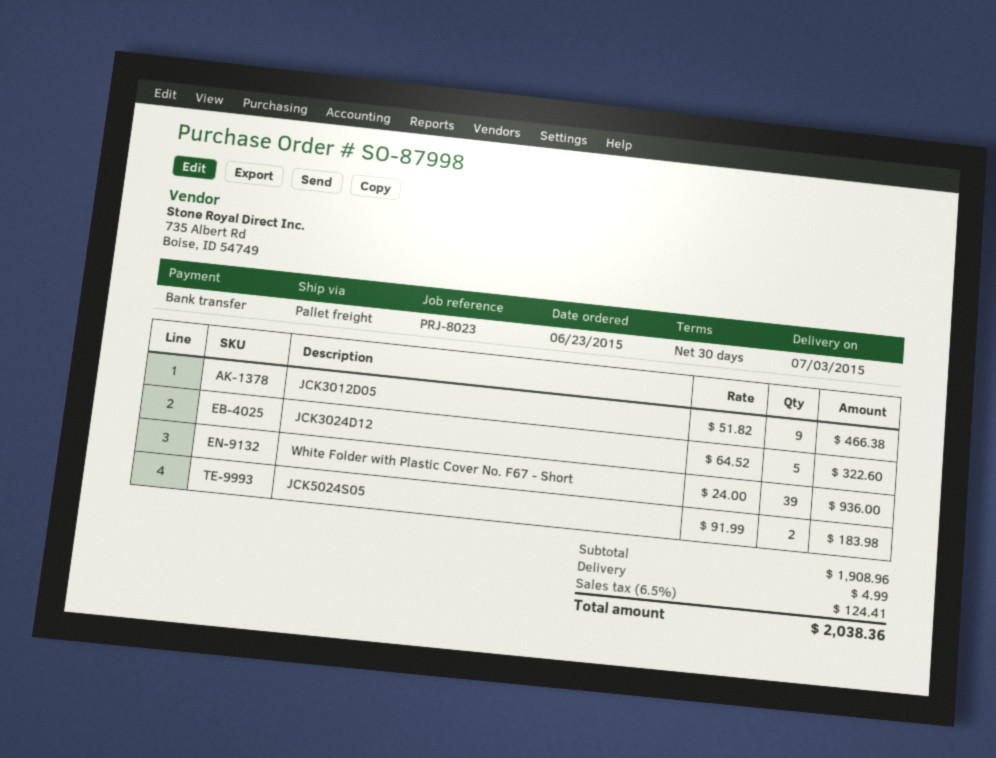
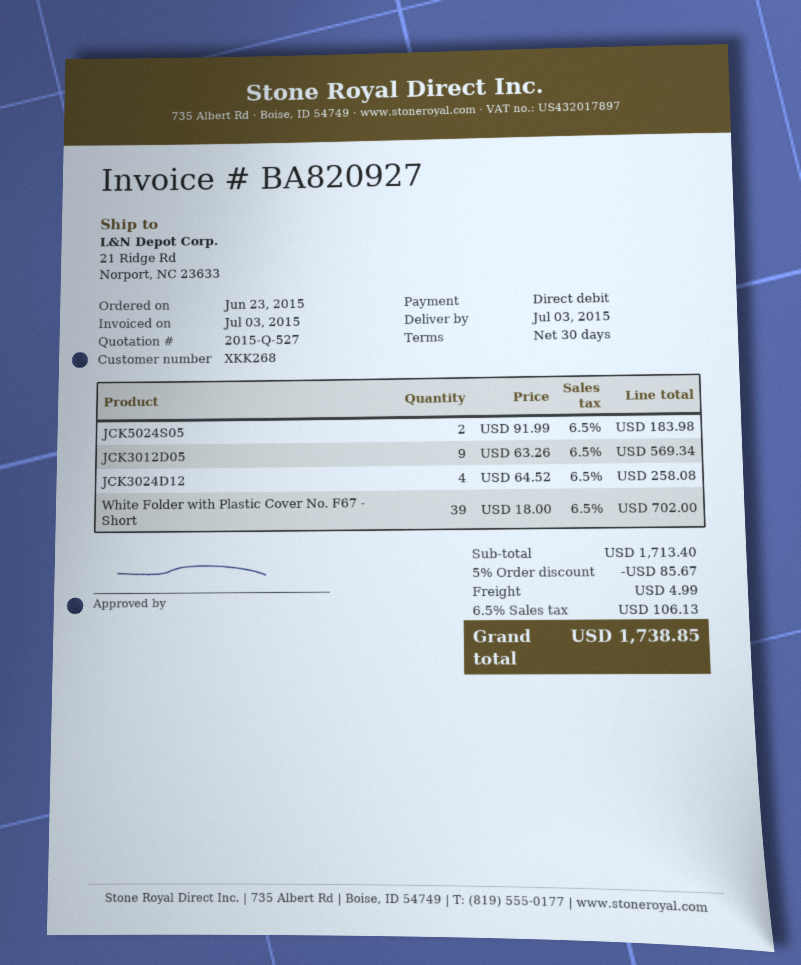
payment method: bank transfer -> direct debit
JCK3012D05: 9 x 51.82 = 466.38 -> 9 x 63.26 = 569.34
JCK3024D12: 5 x 64.52 = 322.60 -> 4 x 64.52 = 258.08
White Folder with Plastic Cover No. F67 - Short: 39 x 24.00 = 936.00 -> 39 x 18.00 = 702.00
subtotal: 1908.96 -> 1713.40
discount: none -> 5% = 85.67
tax: 6.5% = 124.41 -> 6.5% = 106.13
total: 2038.36 -> 1738.85

